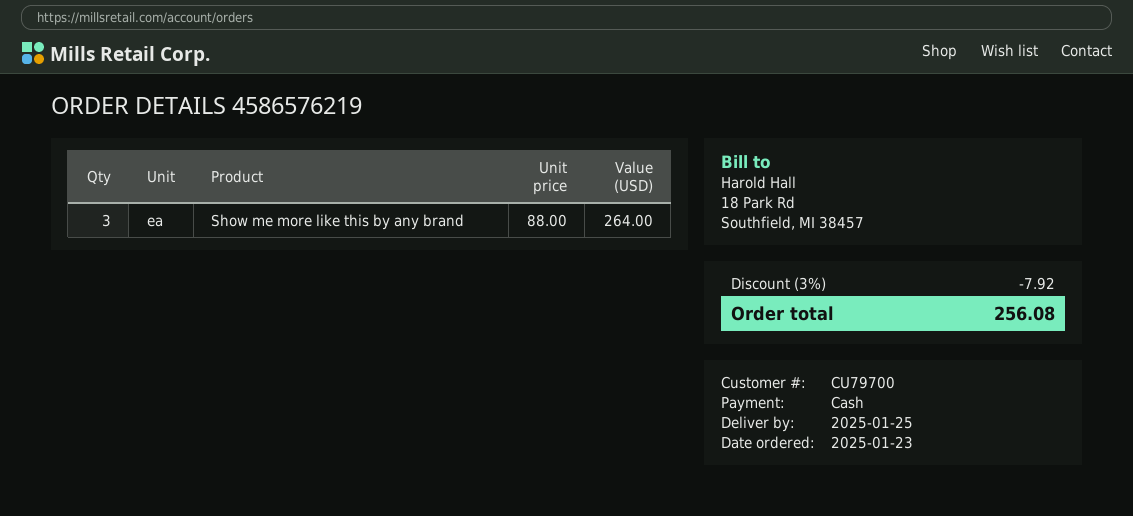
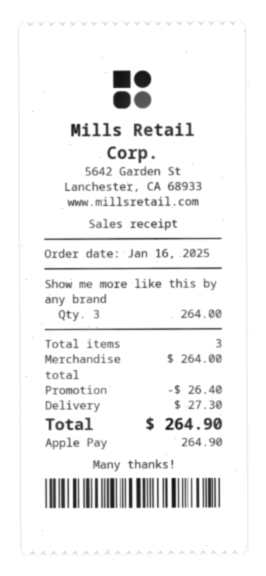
order date: 2025-01-23 -> 2025-01-16
payment method: cash -> Apple Pay
discount: 7.92 -> 26.40
shipping: none -> 27.30
total: 256.08 -> 264.90

